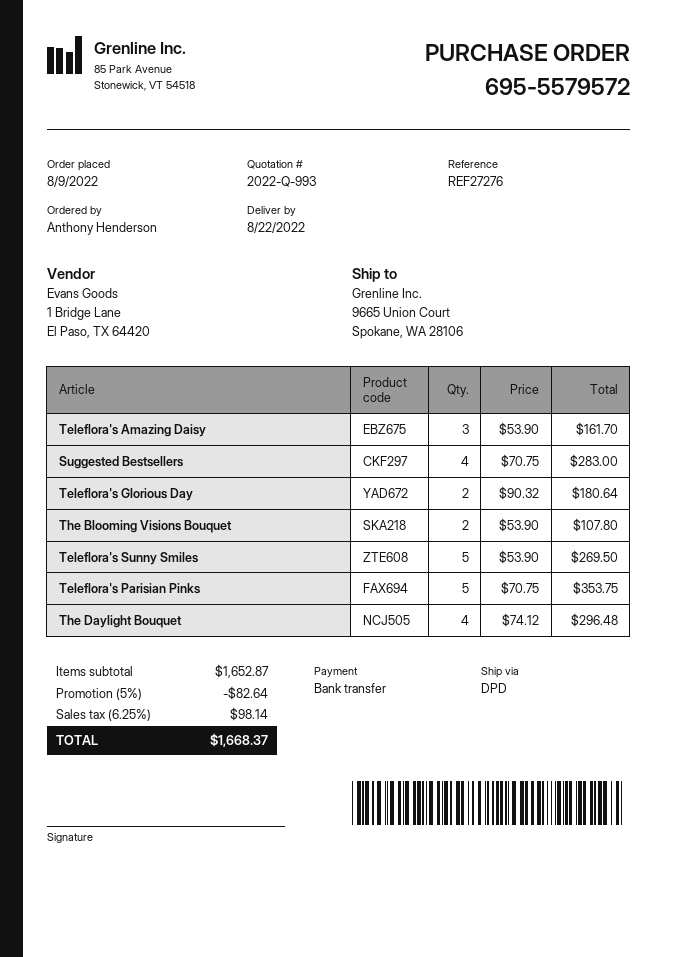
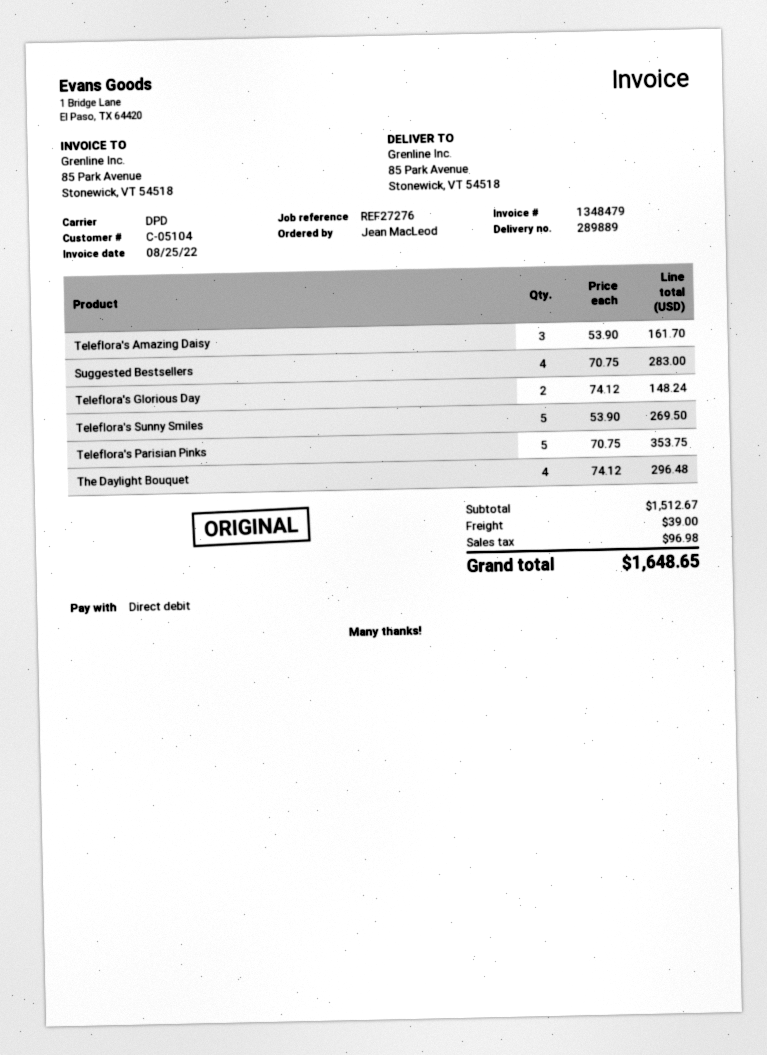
ordered by: Anthony Henderson -> Jean MacLeod
payment method: bank transfer -> direct debit
ship to: 9665 Union Court, Spokane, WA 28106 -> 85 Park Avenue, Stonewick, VT 54518
Teleflora's Glorious Day: 2 x 90.32 = 180.64 -> 2 x 74.12 = 148.24
The Blooming Visions Bouquet: 2 x 53.90 = 107.80 -> none
subtotal: 1652.87 -> 1512.67
discount: 5% = 82.64 -> none
shipping: none -> 39.00
tax: 98.14 -> 96.98
total: 1668.37 -> 1648.65

